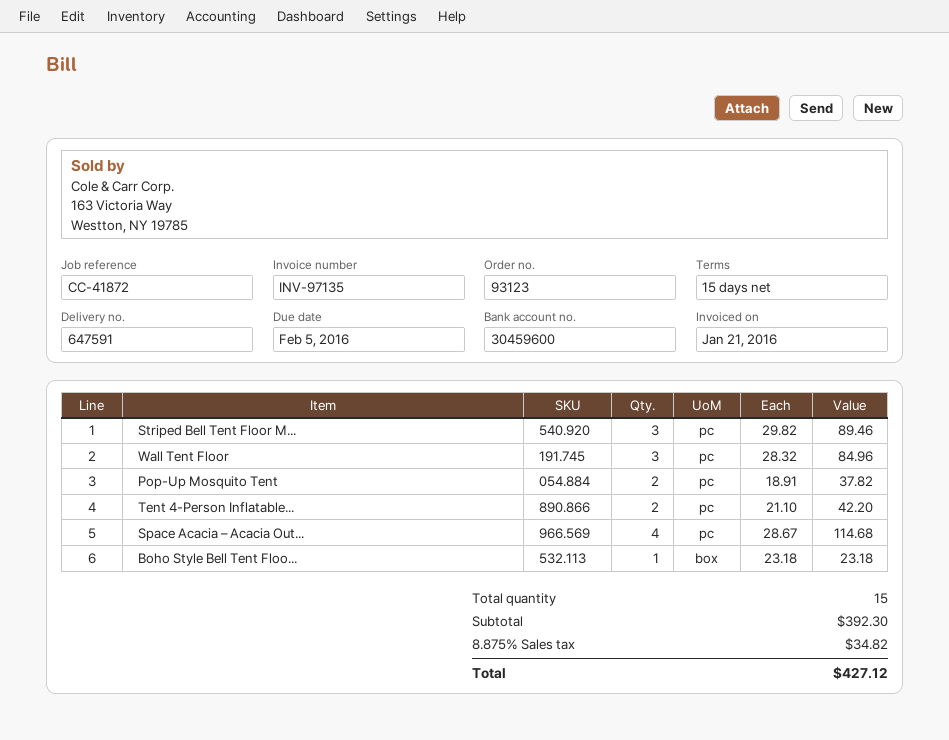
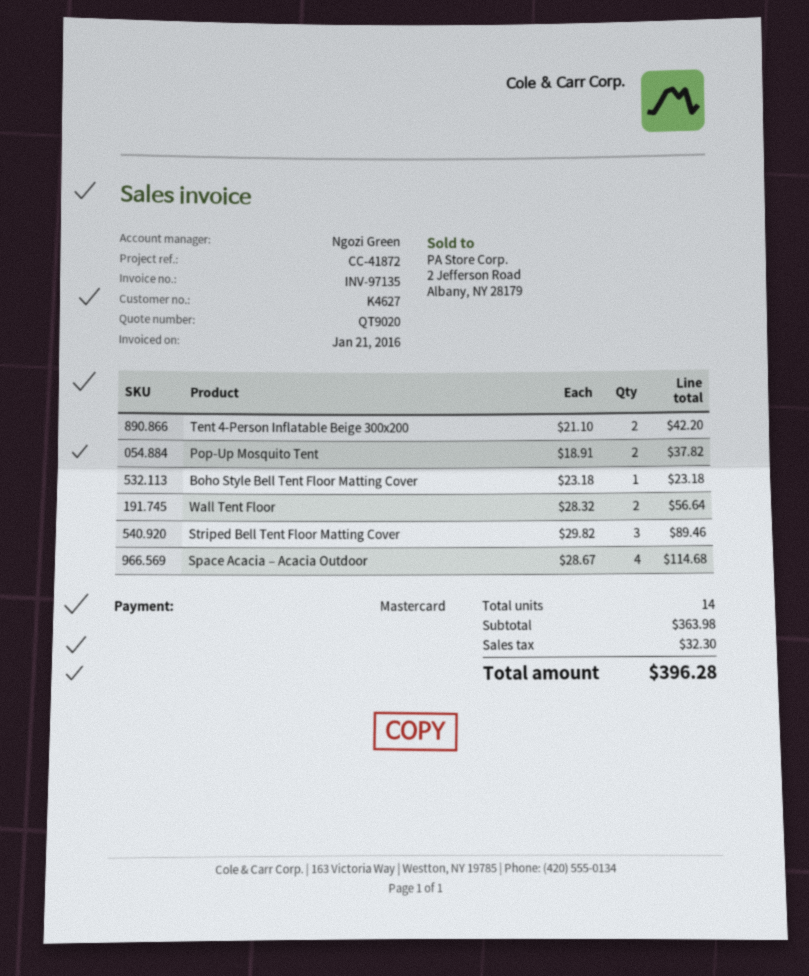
Wall Tent Floor: 3 x 28.32 = 84.96 -> 2 x 28.32 = 56.64
total quantity: 15 -> 14
subtotal: 392.30 -> 363.98
tax: 34.82 -> 32.30
total: 427.12 -> 396.28

